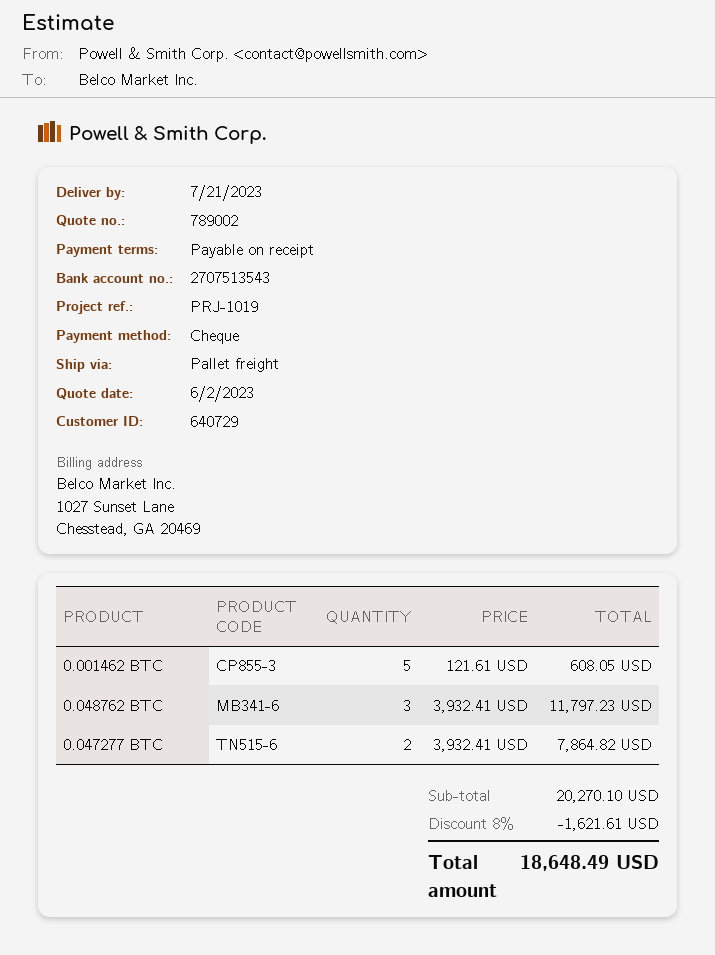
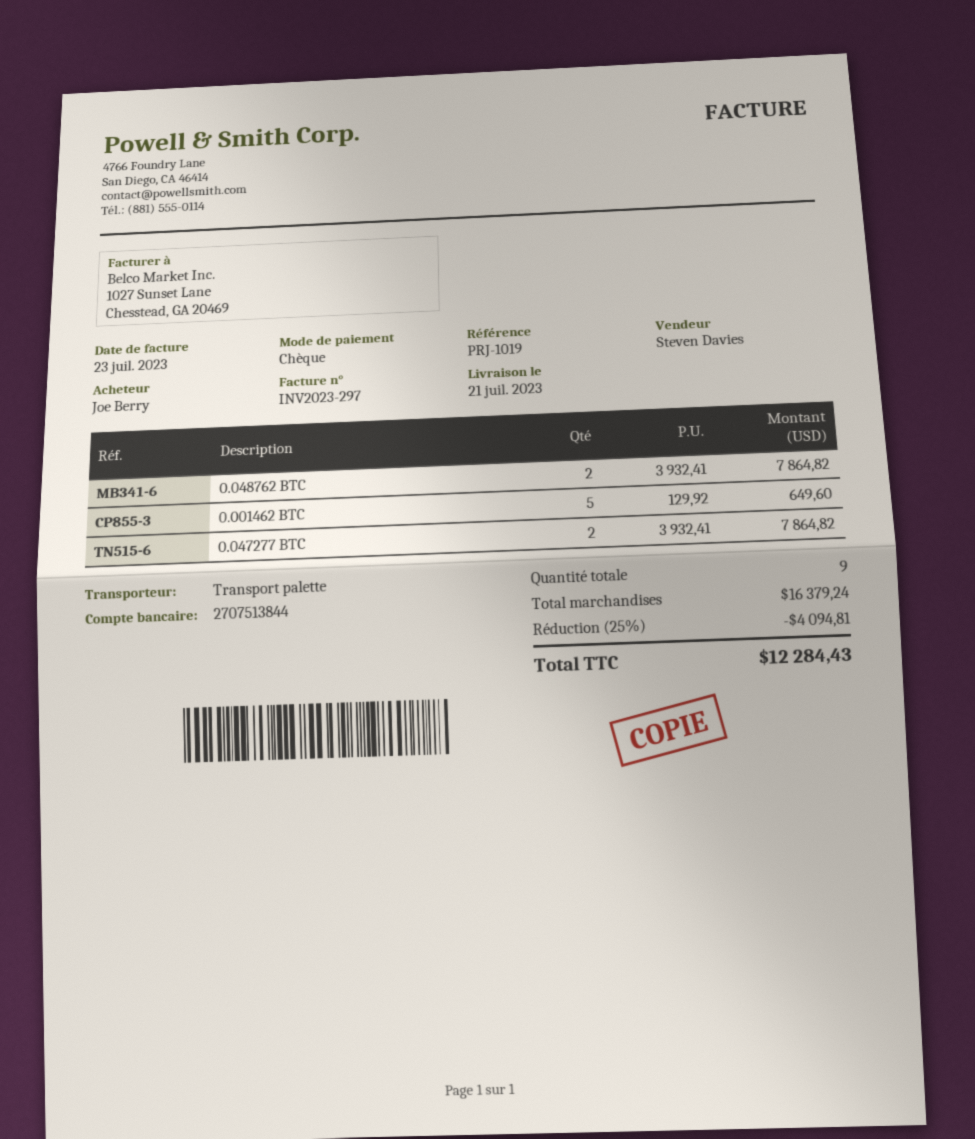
bank account: 2707513543 -> 2707513844
0.001462 BTC: 5 x 121.61 = 608.05 -> 5 x 129.92 = 649.60
0.048762 BTC: 3 x 3932.41 = 11797.23 -> 2 x 3932.41 = 7864.82
subtotal: 20270.10 -> 16379.24
discount: 8% = 1621.61 -> 25% = 4094.81
total: 18648.49 -> 12284.43

